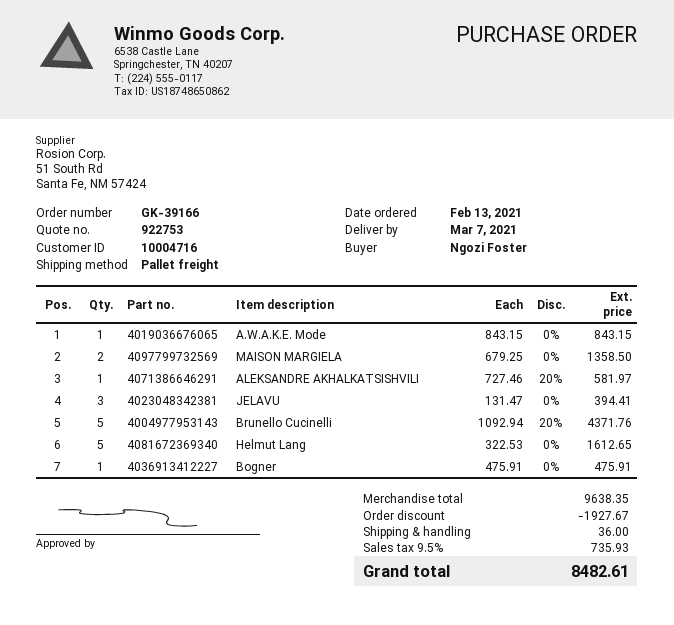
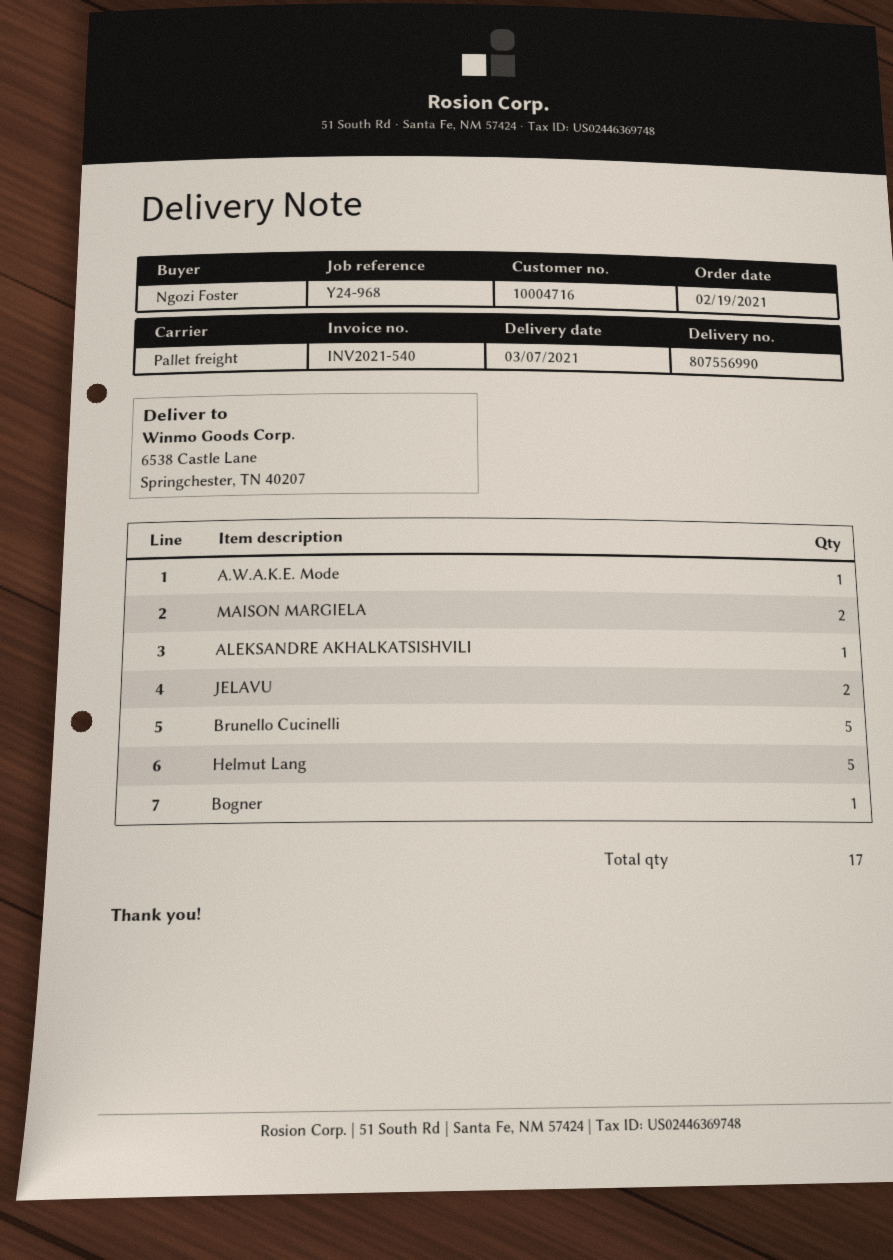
order date: 2021-02-13 -> 2021-02-19
JELAVU: 3 -> 2

